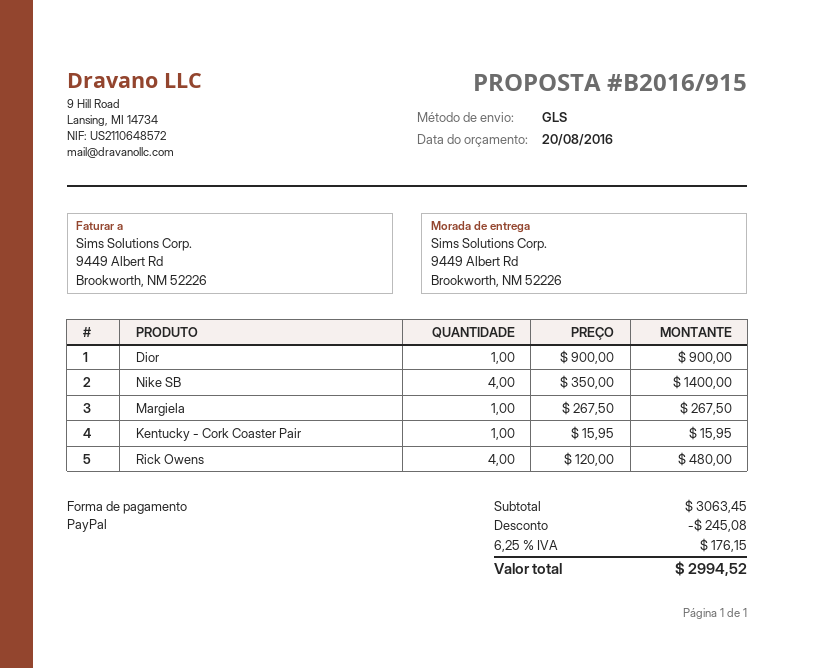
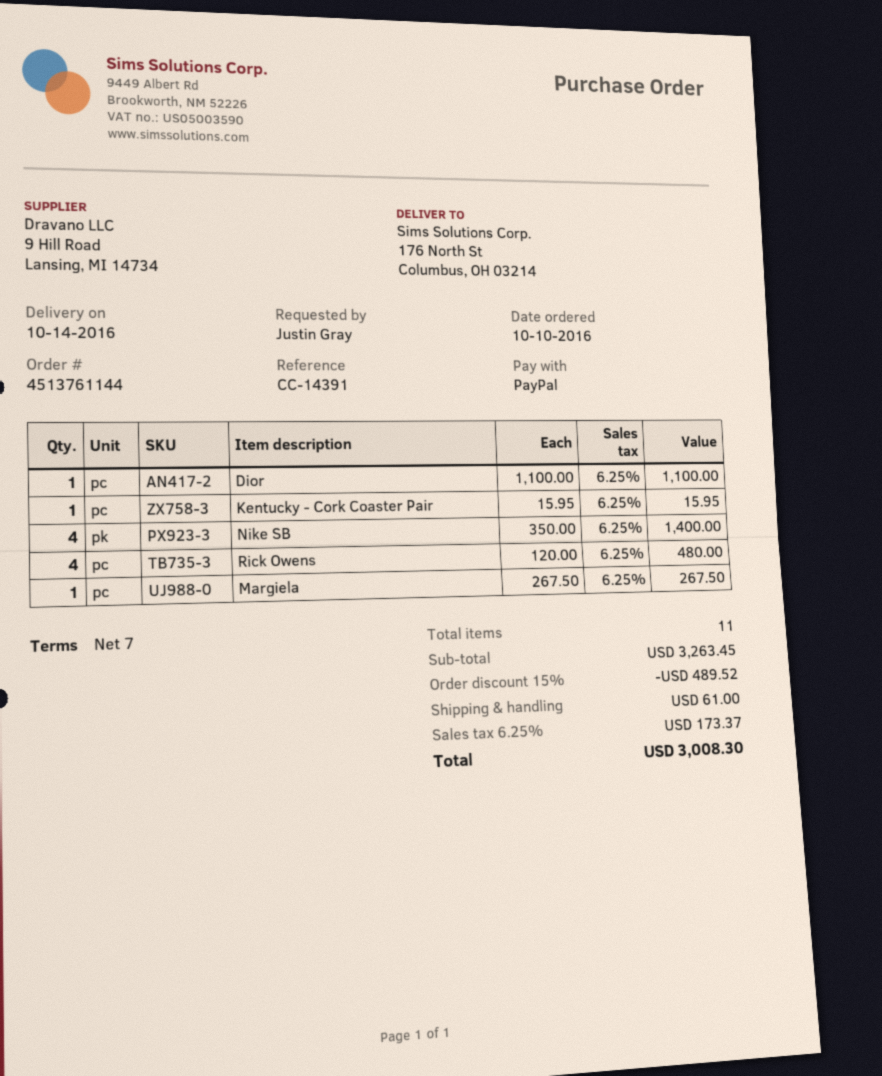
ship to: 9449 Albert Rd, Brookworth, NM 52226 -> 176 North St, Columbus, OH 03214
Dior: 1 x 900.00 = 900.00 -> 1 x 1100.00 = 1100.00
subtotal: 3063.45 -> 3263.45
discount: 245.08 -> 489.52
shipping: none -> 61.00
tax: 6.25% = 176.15 -> 6.25% = 173.37
total: 2994.52 -> 3008.30

